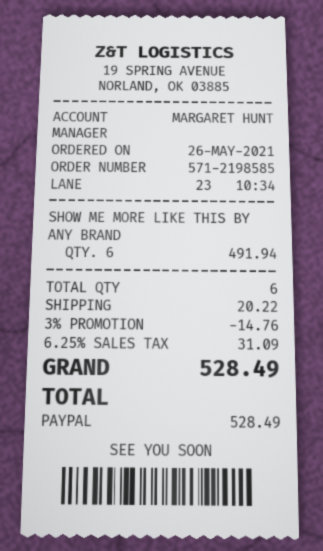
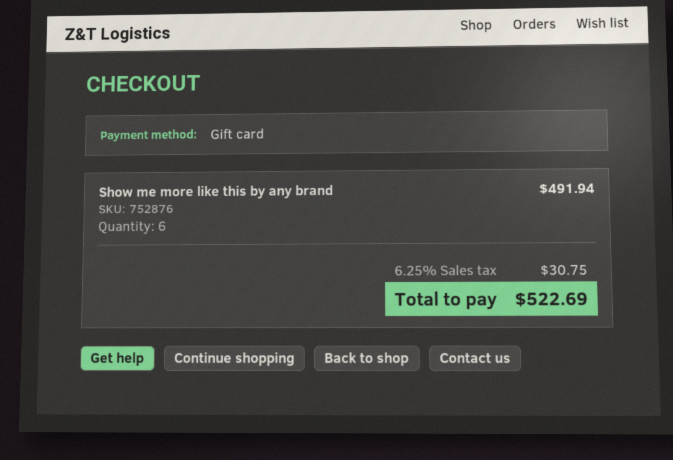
payment method: PayPal -> gift card
discount: 3% = 14.76 -> none
shipping: 20.22 -> none
tax: 6.25% = 31.09 -> 6.25% = 30.75
total: 528.49 -> 522.69

